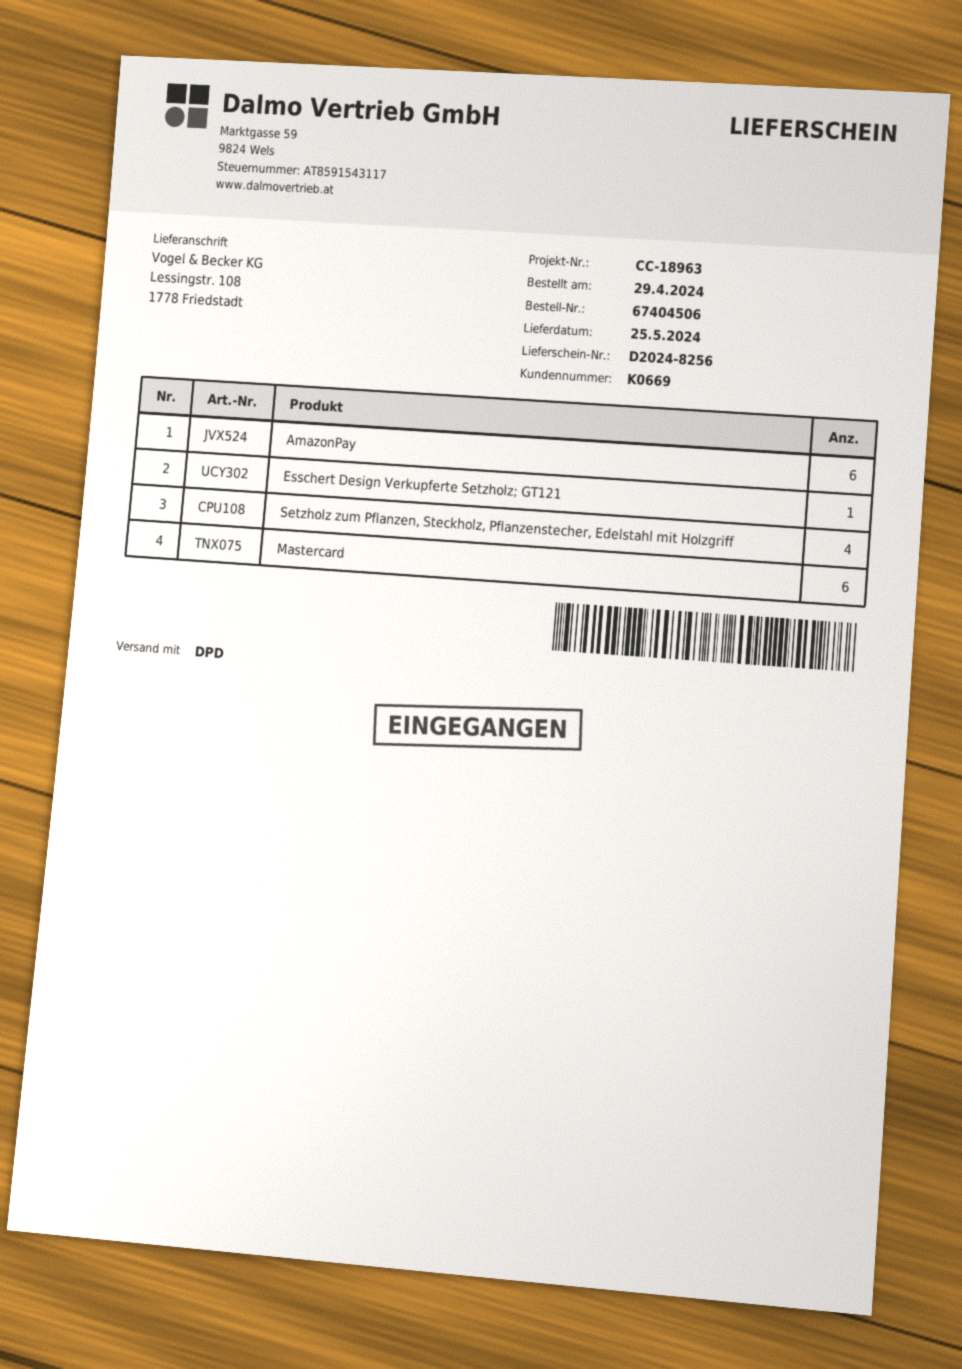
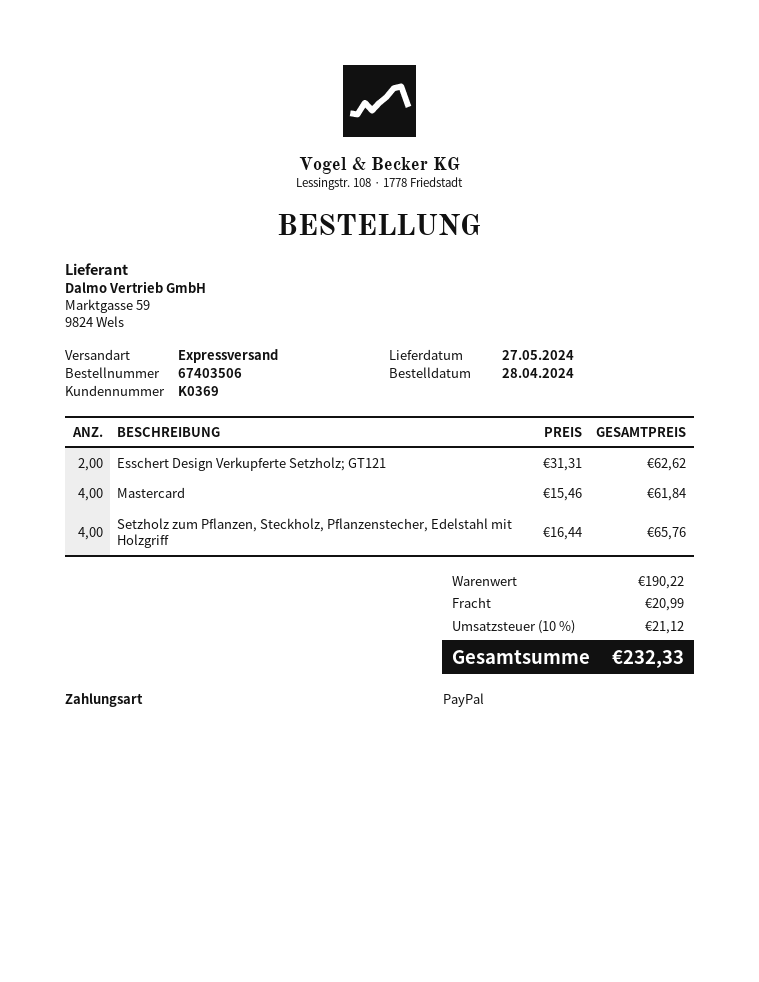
order number: 67404506 -> 67403506
order date: 2024-04-29 -> 2024-04-28
delivery date: 2024-05-25 -> 2024-05-27
customer number: K0669 -> K0369
shipping method: DPD -> express
AmazonPay: 6 -> none
Esschert Design Verkupferte Setzholz; GT121: 1 -> 2
Mastercard: 6 -> 4

